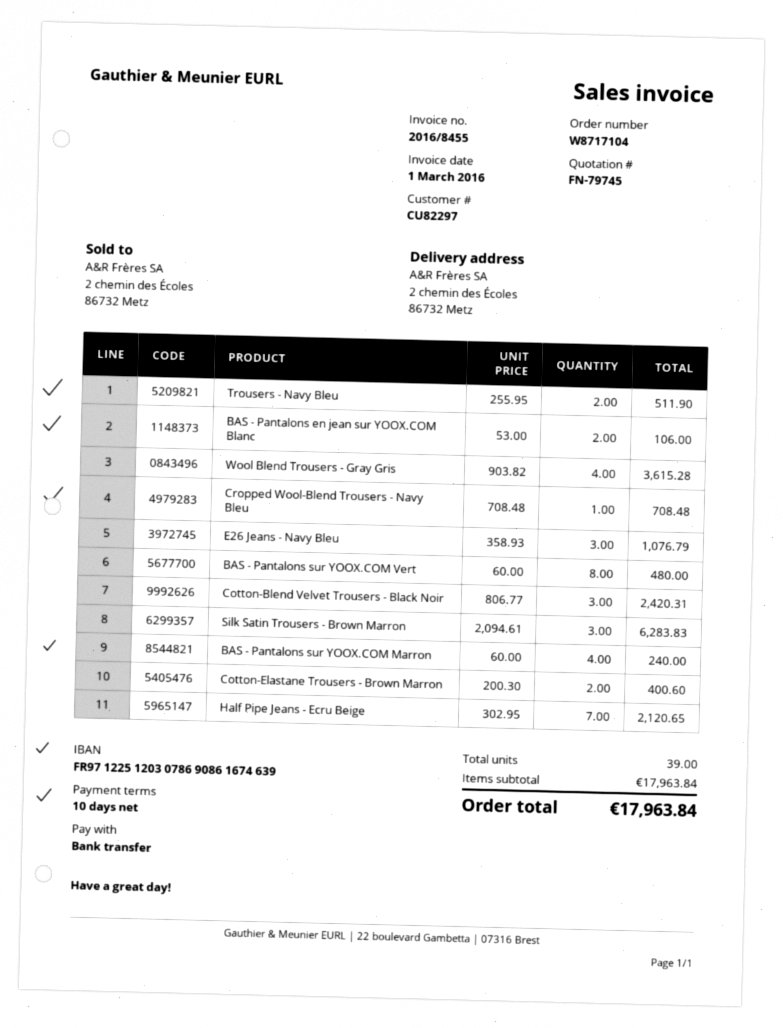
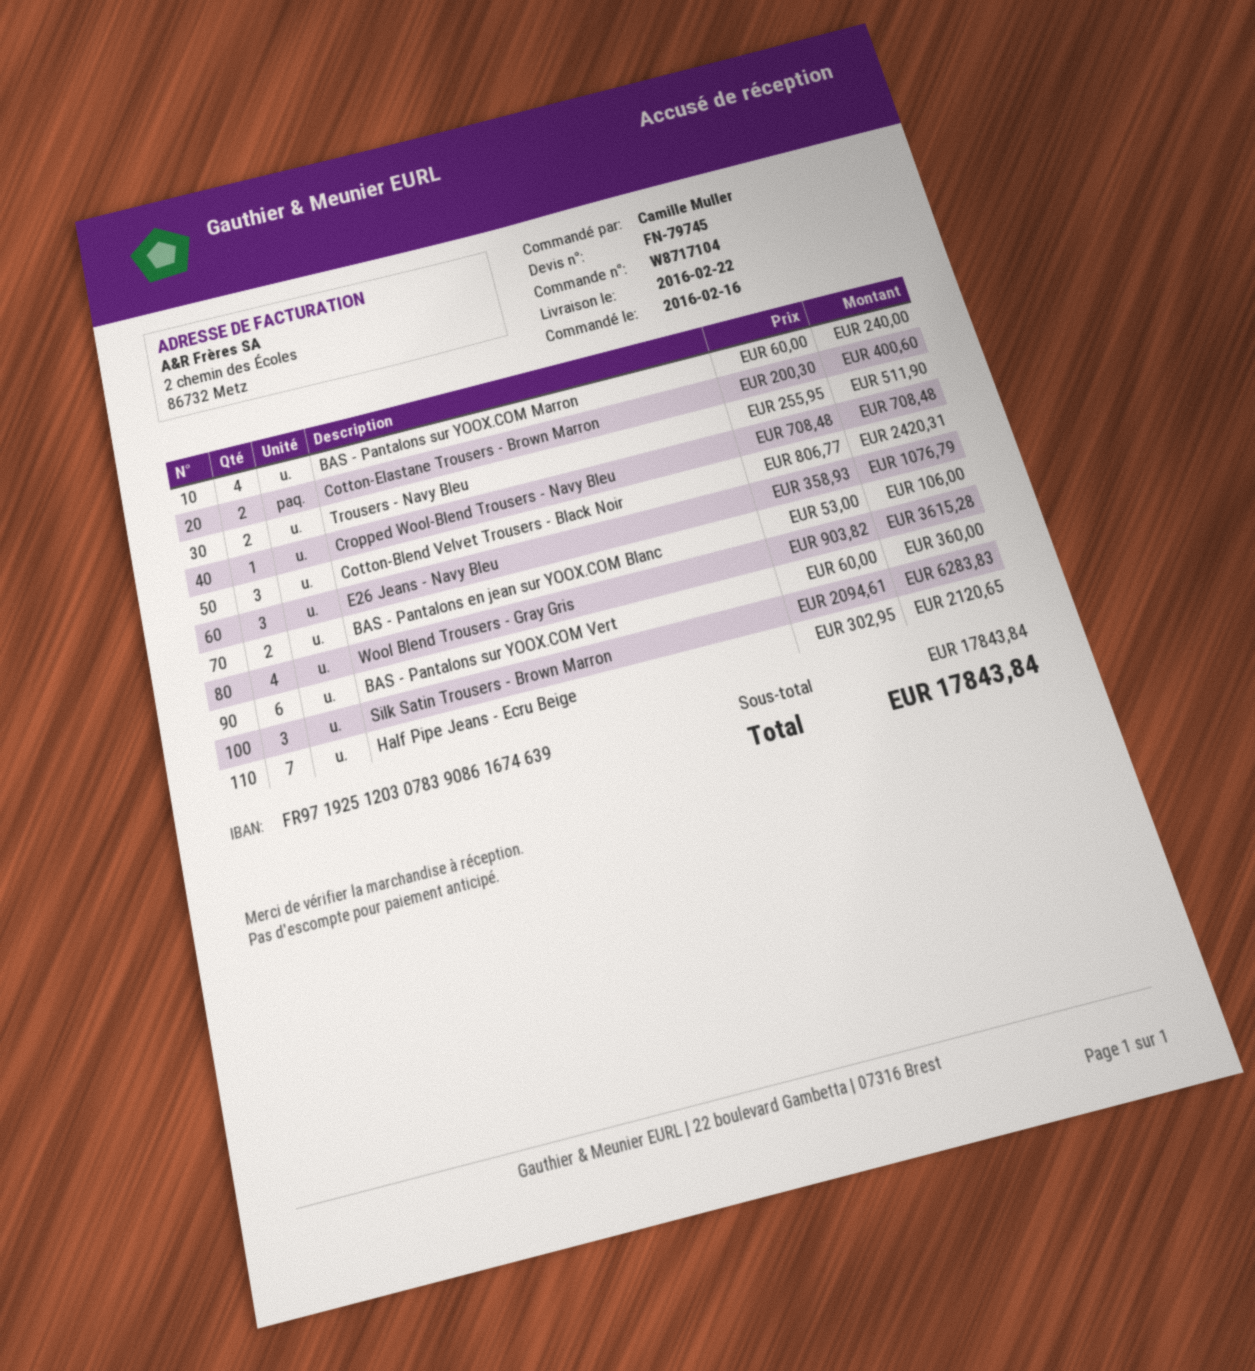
bank account: FR9712251203078690861674639 -> FR9719251203078390861674639
BAS - Pantalons sur YOOX.COM Vert: 8 x 60.00 = 480.00 -> 6 x 60.00 = 360.00
subtotal: 17963.84 -> 17843.84
total: 17963.84 -> 17843.84

